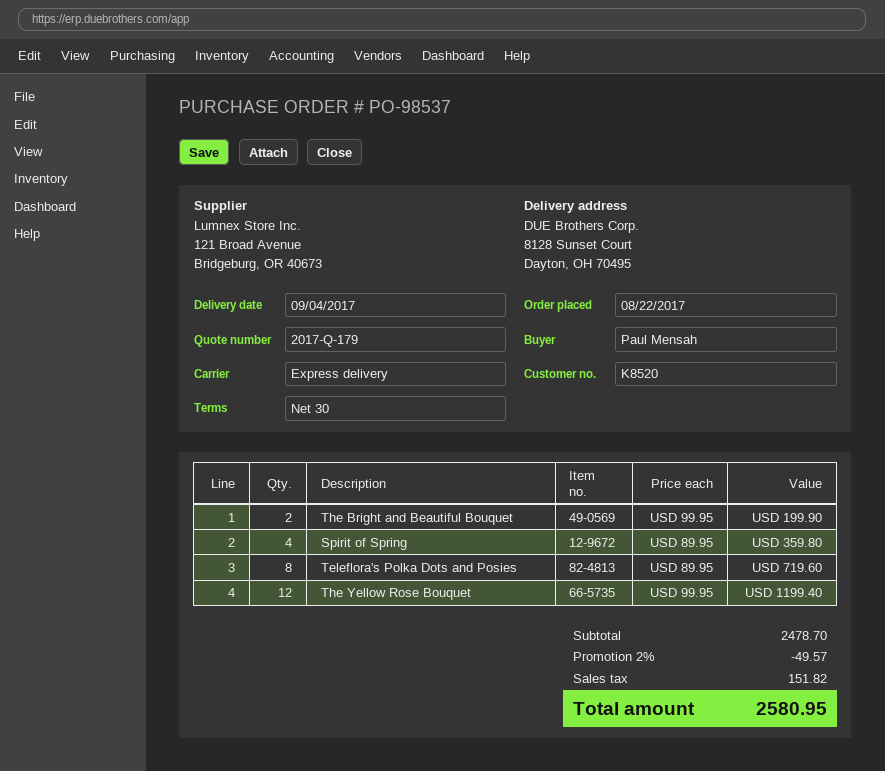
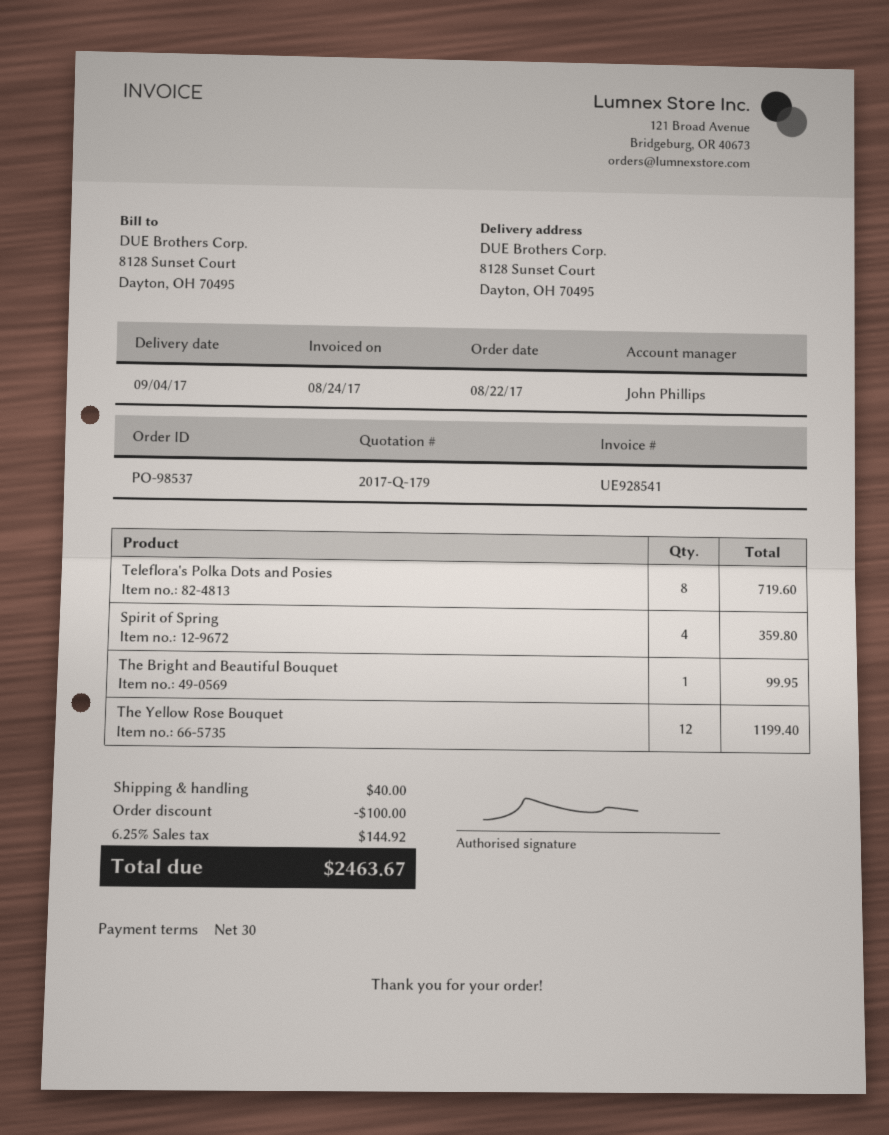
The Bright and Beautiful Bouquet: 2 for 199.90 -> 1 for 99.95
discount: 49.57 -> 100.00
shipping: none -> 40.00
tax: 151.82 -> 144.92
total: 2580.95 -> 2463.67

